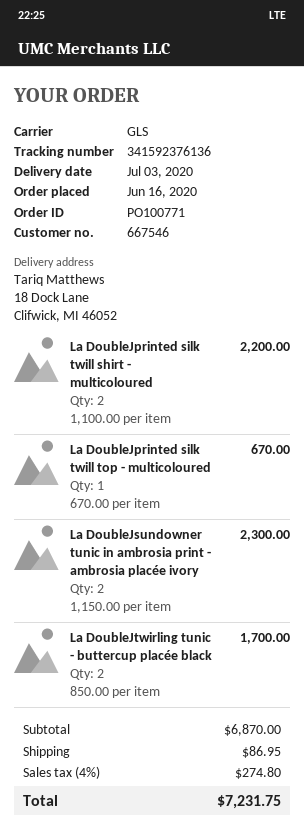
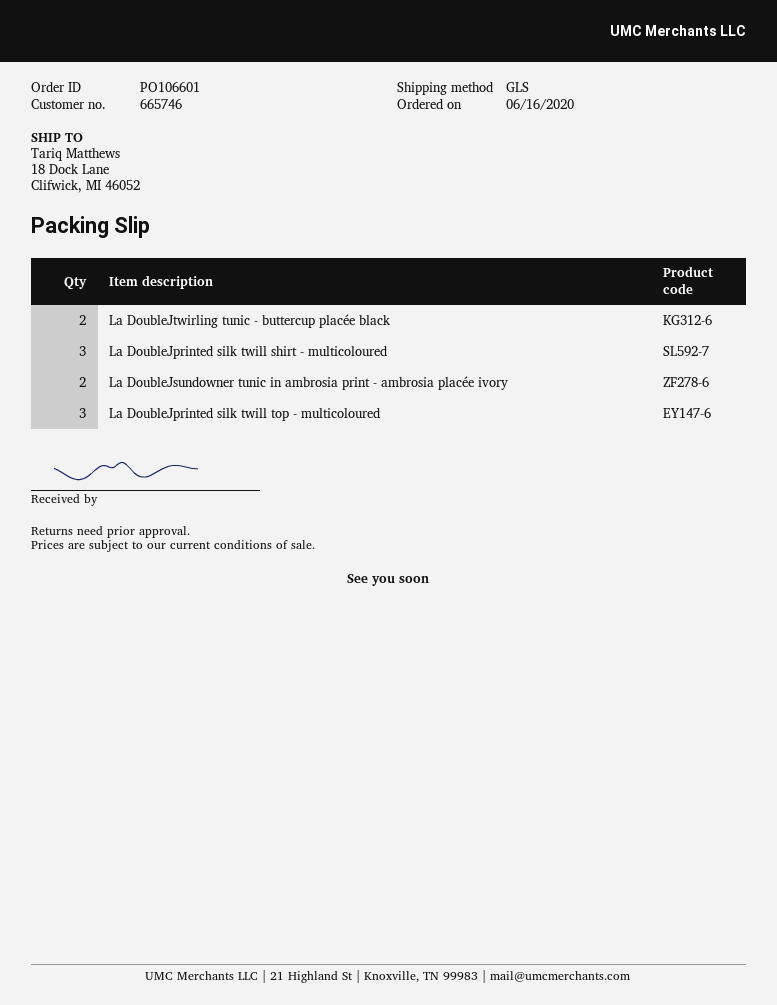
order number: PO100771 -> PO106601
customer number: 667546 -> 665746
La DoubleJprinted silk twill shirt - multicoloured: 2 -> 3
La DoubleJprinted silk twill top - multicoloured: 1 -> 3

